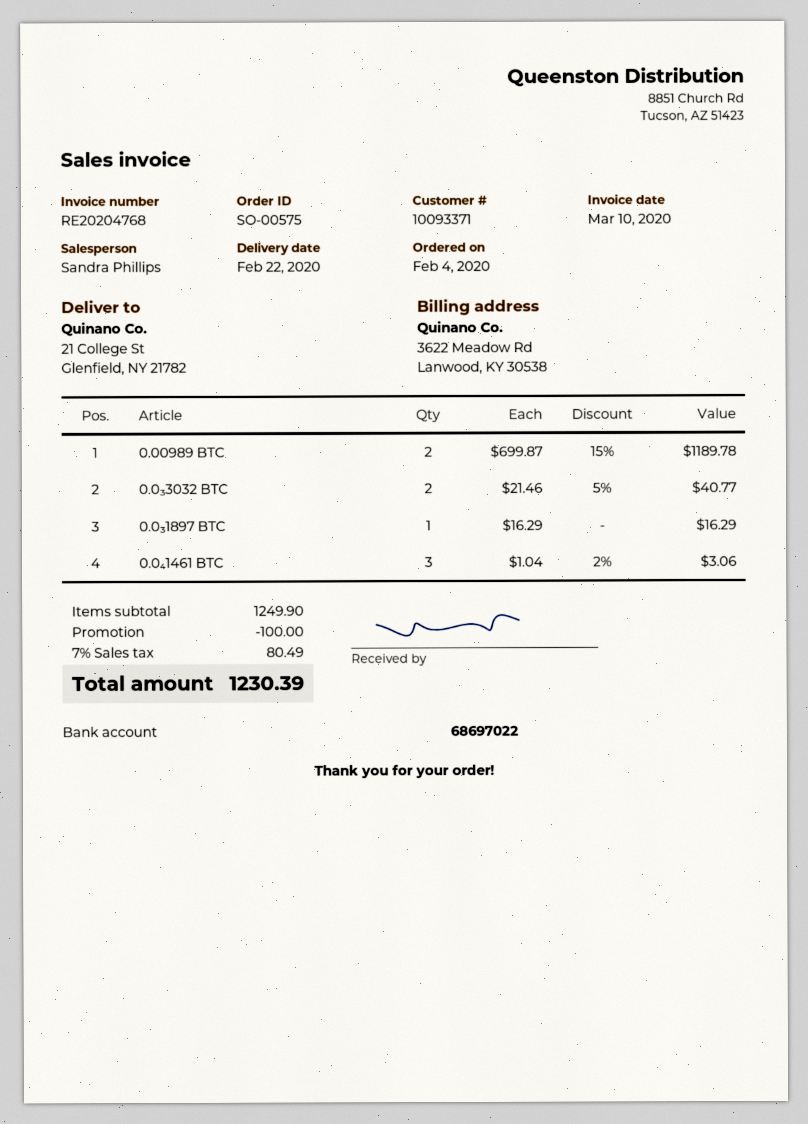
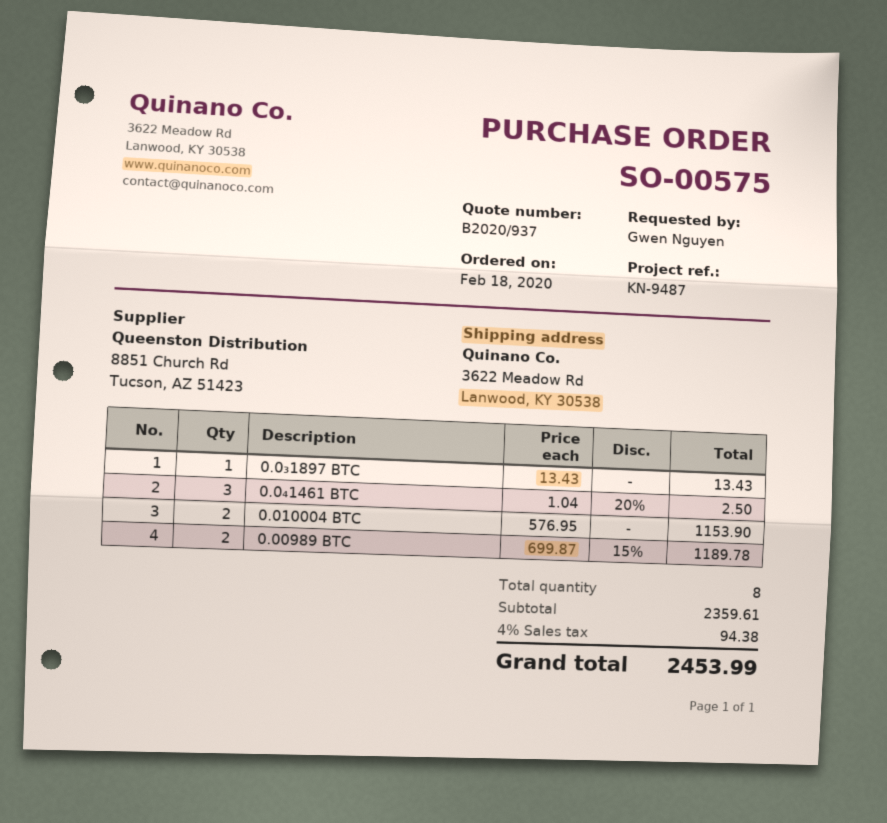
order date: 2020-02-04 -> 2020-02-18
ship to: 21 College St, Glenfield, NY 21782 -> 3622 Meadow Rd, Lanwood, KY 30538
0.0₃3032 BTC: 2 x 21.46 - 5% = 40.77 -> none
0.0₃1897 BTC: 1 x 16.29 = 16.29 -> 1 x 13.43 = 13.43
0.0₄1461 BTC: 3 x 1.04 - 2% = 3.06 -> 3 x 1.04 - 20% = 2.50
0.010004 BTC: none -> 2 x 576.95 = 1153.90
subtotal: 1249.90 -> 2359.61
discount: 100.00 -> none
tax: 7% = 80.49 -> 4% = 94.38
total: 1230.39 -> 2453.99

